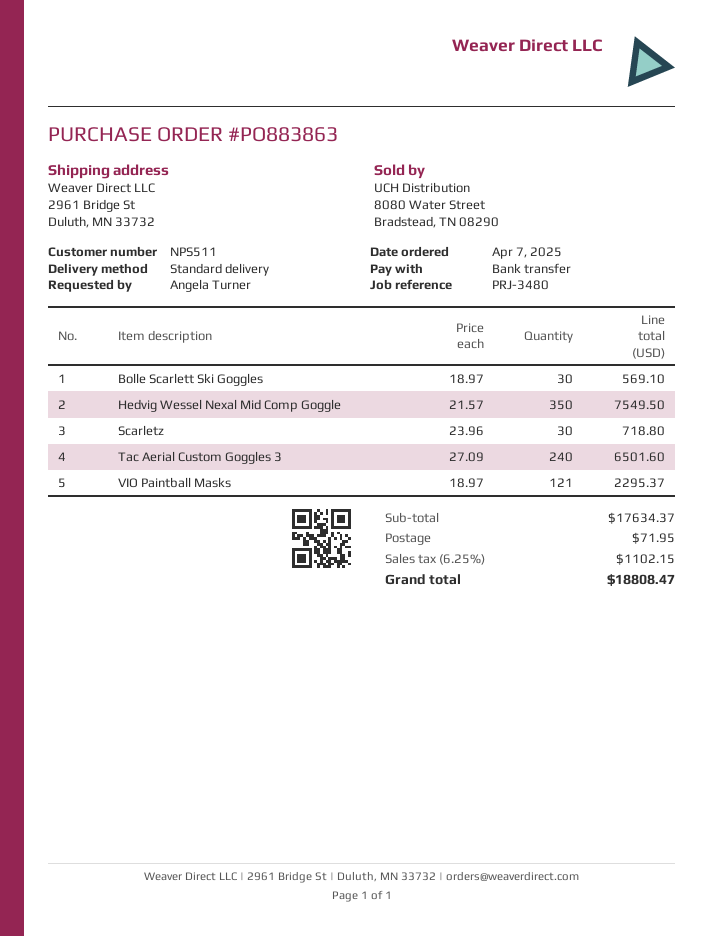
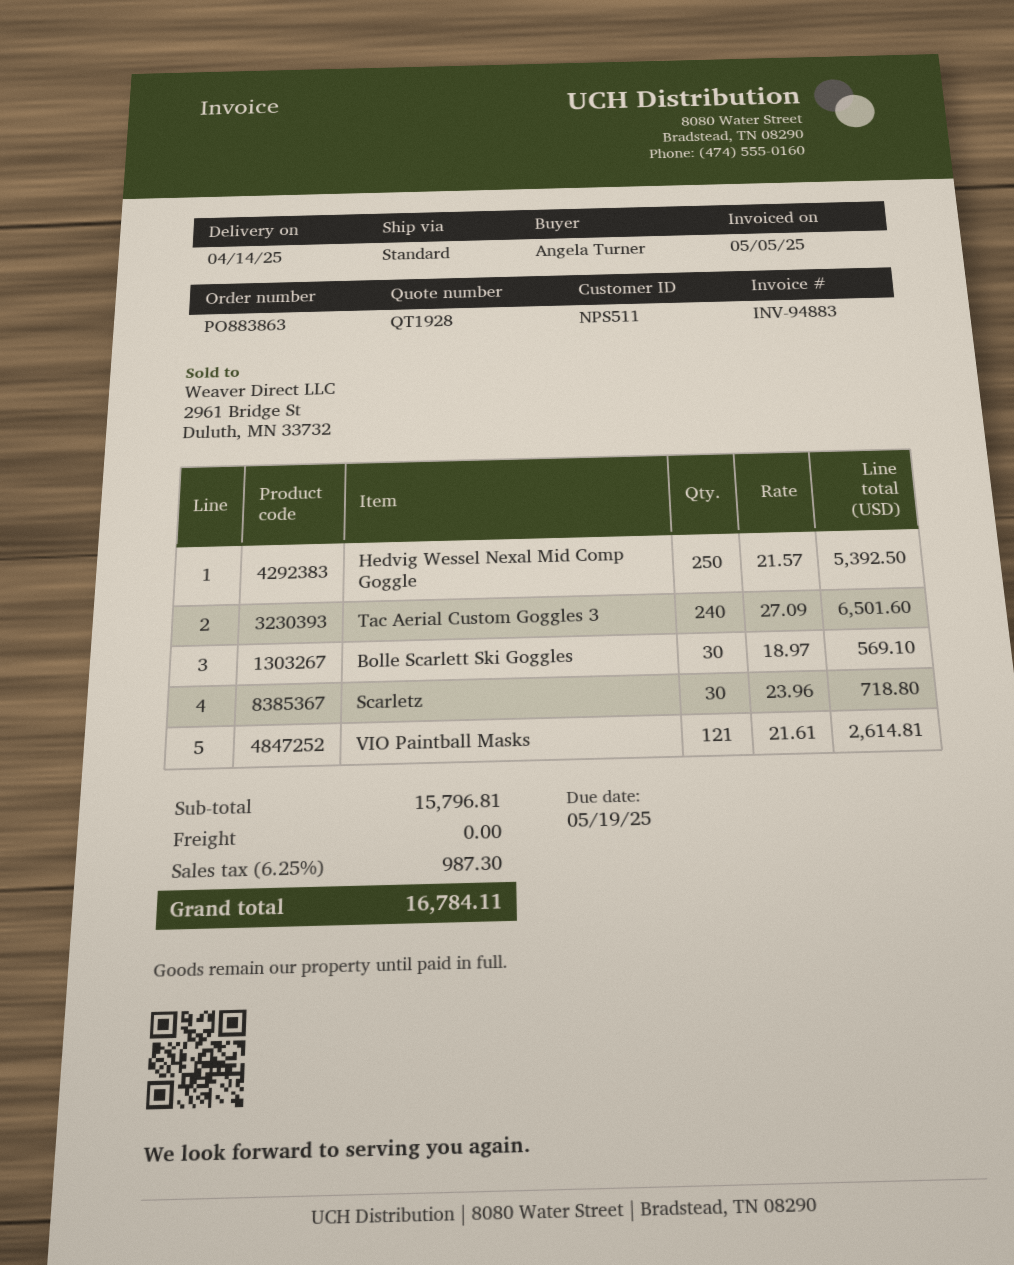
Hedvig Wessel Nexal Mid Comp Goggle: 350 x 21.57 = 7549.50 -> 250 x 21.57 = 5392.50
VIO Paintball Masks: 121 x 18.97 = 2295.37 -> 121 x 21.61 = 2614.81
subtotal: 17634.37 -> 15796.81
shipping: 71.95 -> 0.00
tax: 6.25% = 1102.15 -> 6.25% = 987.30
total: 18808.47 -> 16784.11

